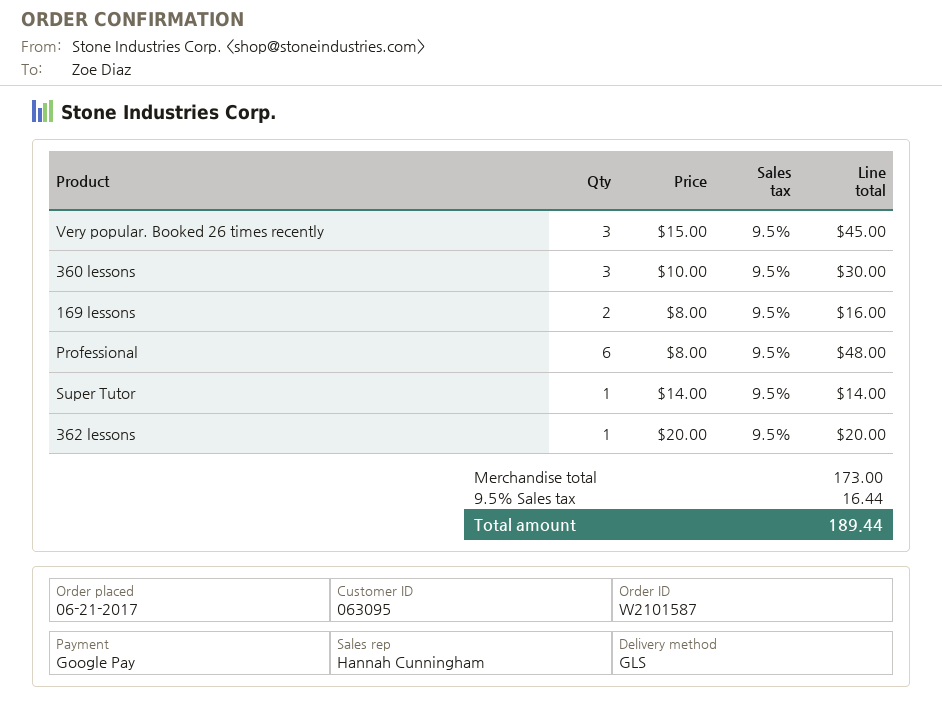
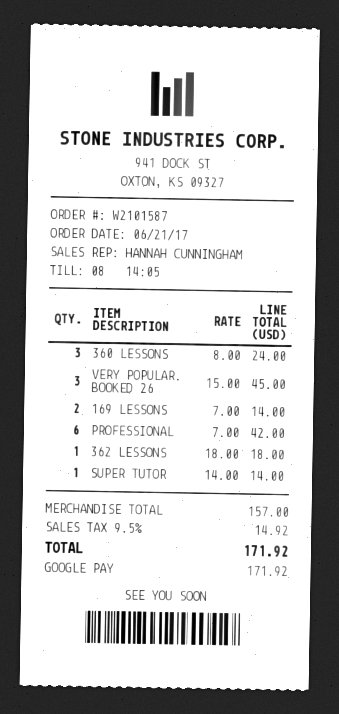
360 lessons: 3 x 10.00 = 30.00 -> 3 x 8.00 = 24.00
169 lessons: 2 x 8.00 = 16.00 -> 2 x 7.00 = 14.00
Professional: 6 x 8.00 = 48.00 -> 6 x 7.00 = 42.00
362 lessons: 1 x 20.00 = 20.00 -> 1 x 18.00 = 18.00
subtotal: 173.00 -> 157.00
tax: 9.5% = 16.44 -> 9.5% = 14.92
total: 189.44 -> 171.92

